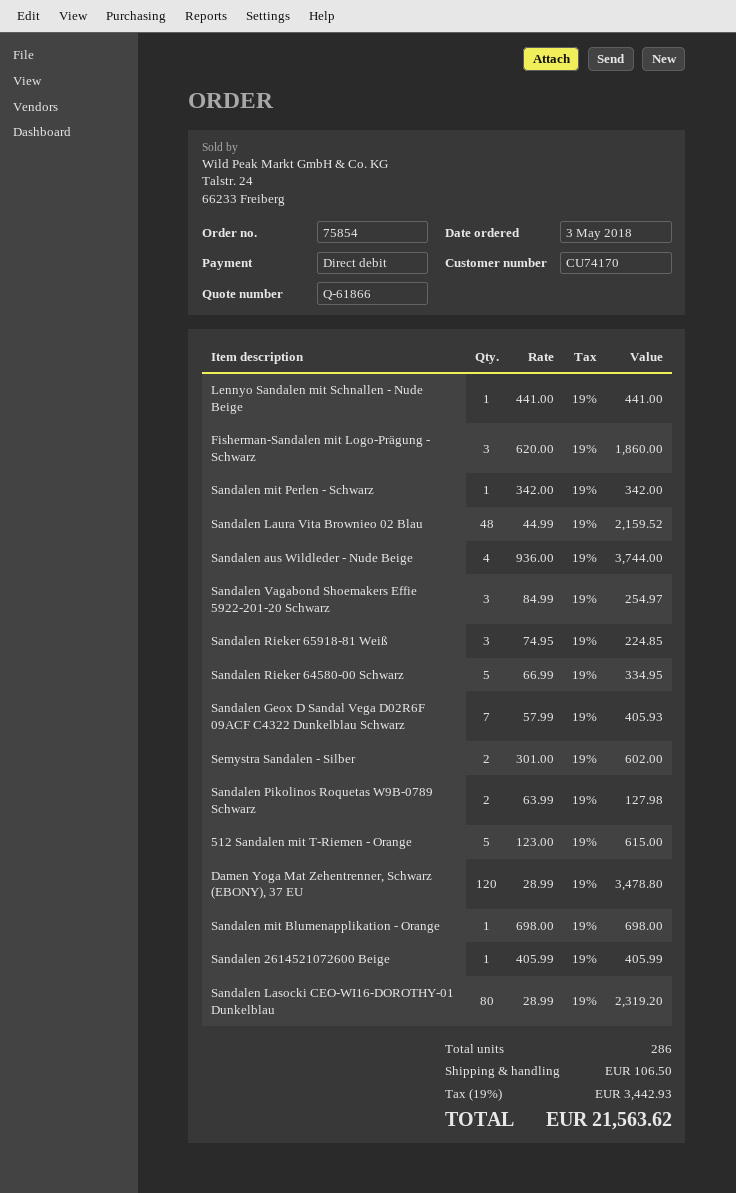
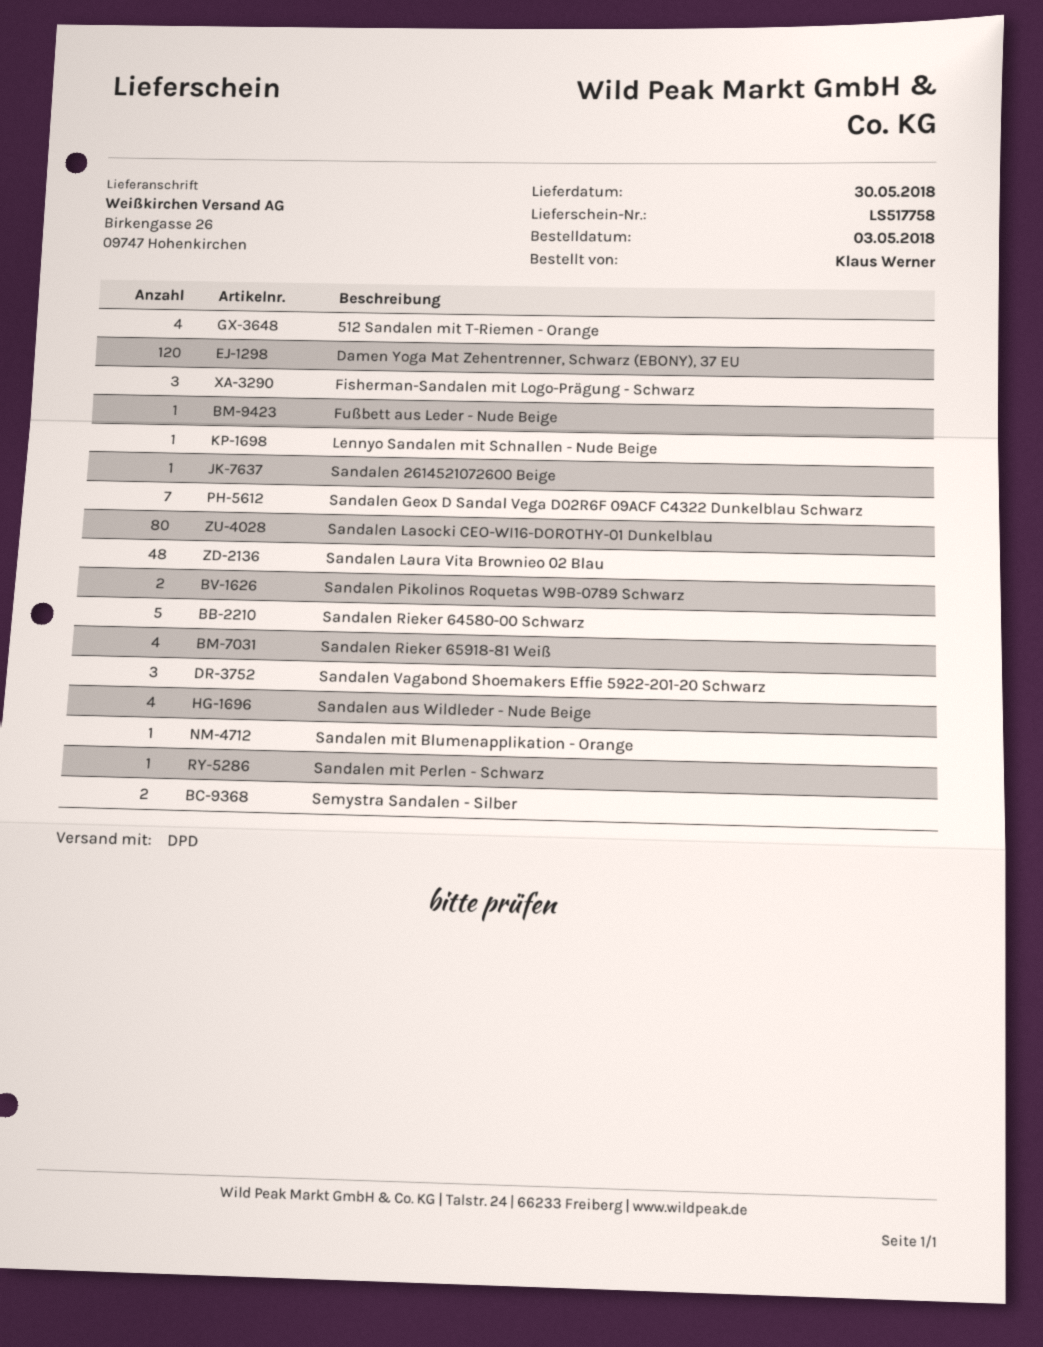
Sandalen Rieker 65918-81 Weiß: 3 -> 4
512 Sandalen mit T-Riemen - Orange: 5 -> 4
Fußbett aus Leder - Nude Beige: none -> 1

